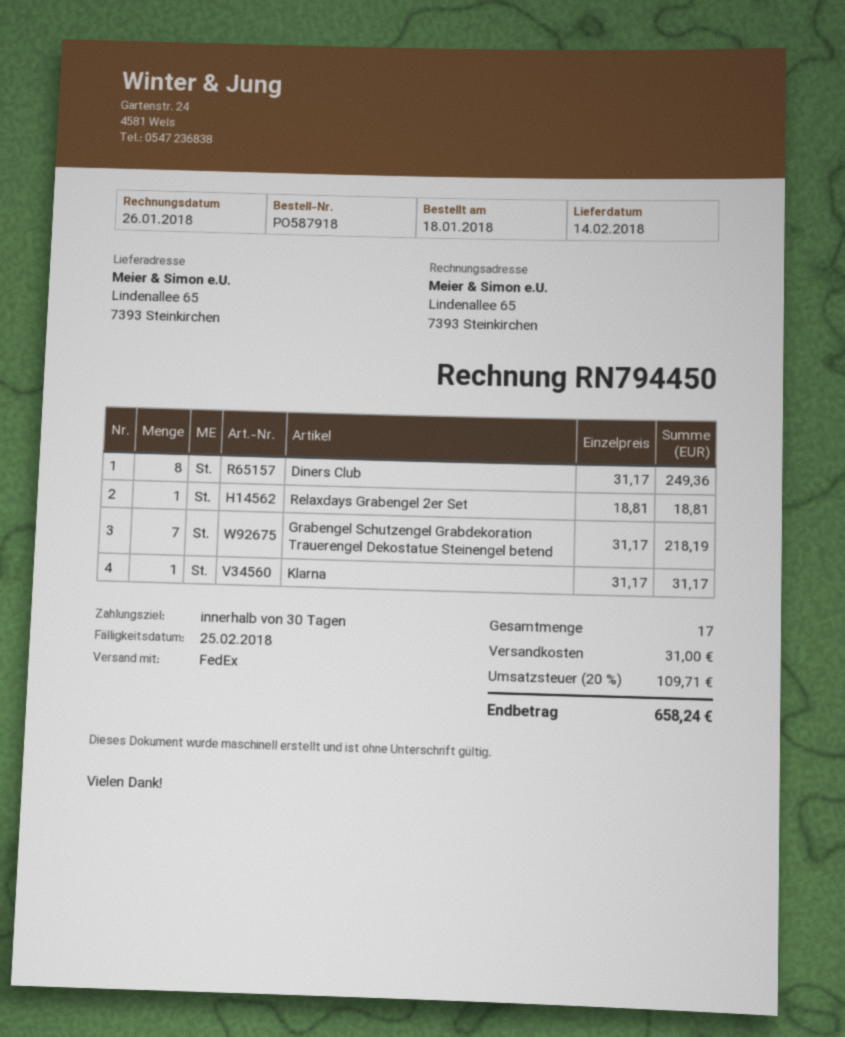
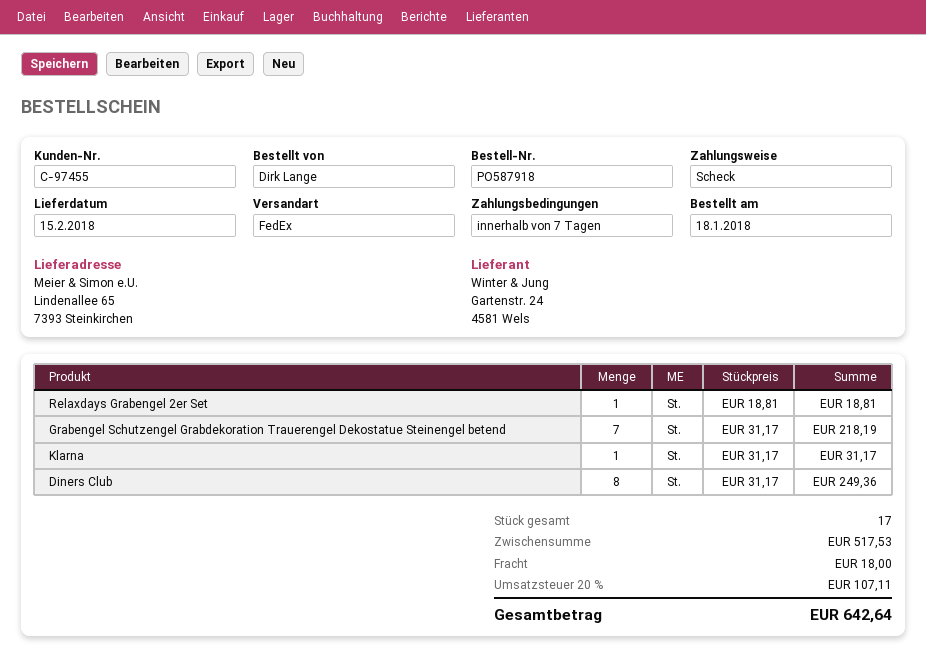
delivery date: 2018-02-14 -> 2018-02-15
payment terms: 30 days -> 7 days
shipping: 31.00 -> 18.00
tax: 20% = 109.71 -> 20% = 107.11
total: 658.24 -> 642.64

